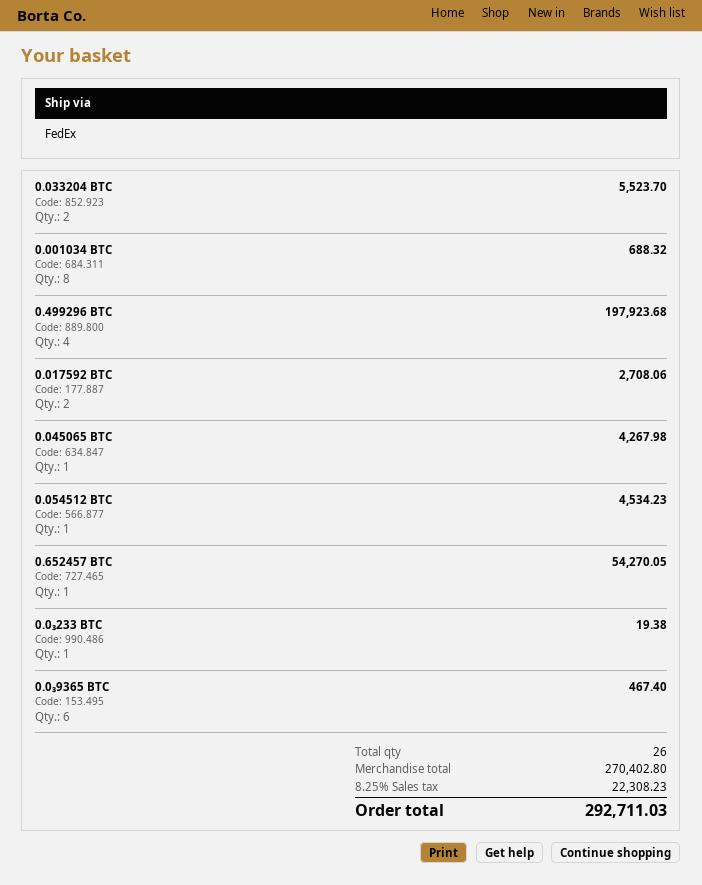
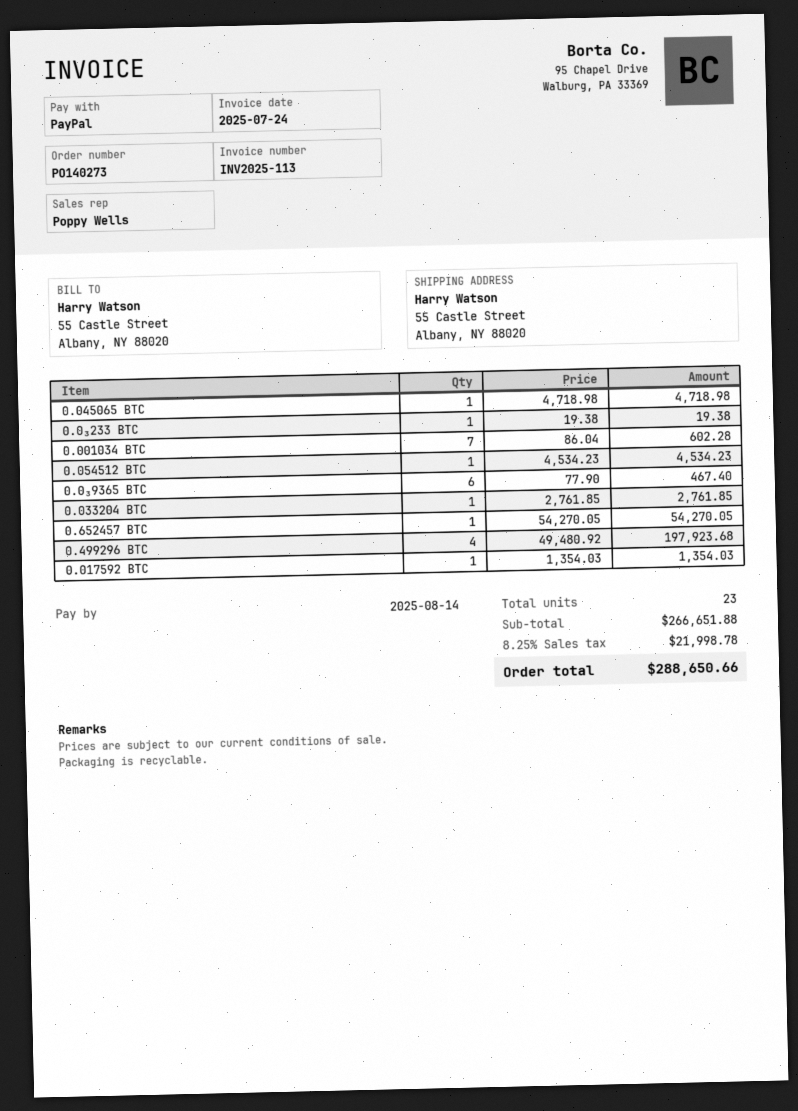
0.033204 BTC: 2 for 5523.70 -> 1 for 2761.85
0.001034 BTC: 8 for 688.32 -> 7 for 602.28
0.017592 BTC: 2 for 2708.06 -> 1 for 1354.03
0.045065 BTC: 1 for 4267.98 -> 1 for 4718.98
total quantity: 26 -> 23
subtotal: 270402.80 -> 266651.88
tax: 8.25% = 22308.23 -> 8.25% = 21998.78
total: 292711.03 -> 288650.66

